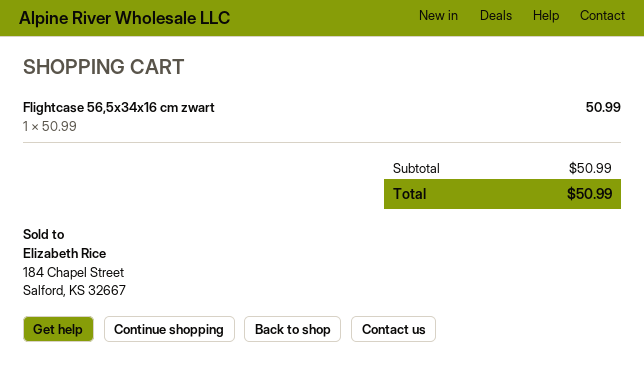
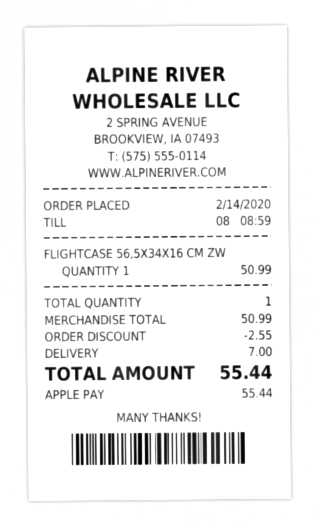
discount: none -> 2.55
shipping: none -> 7.00
total: 50.99 -> 55.44

